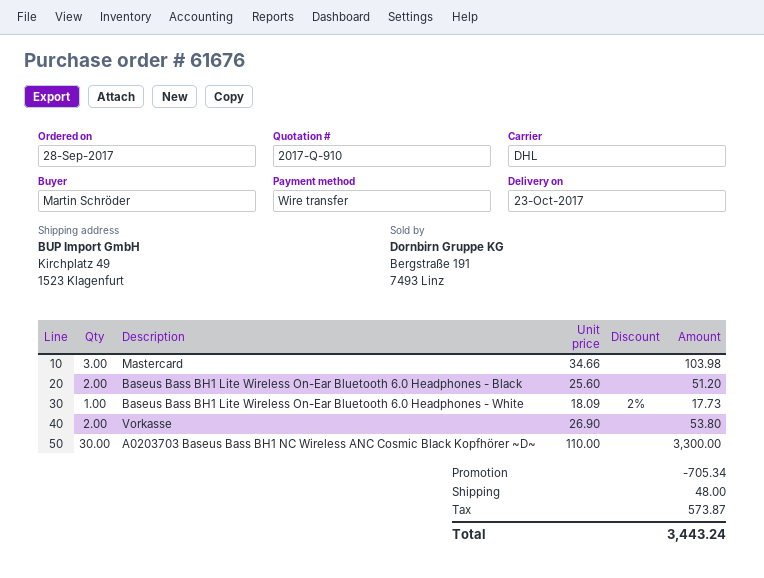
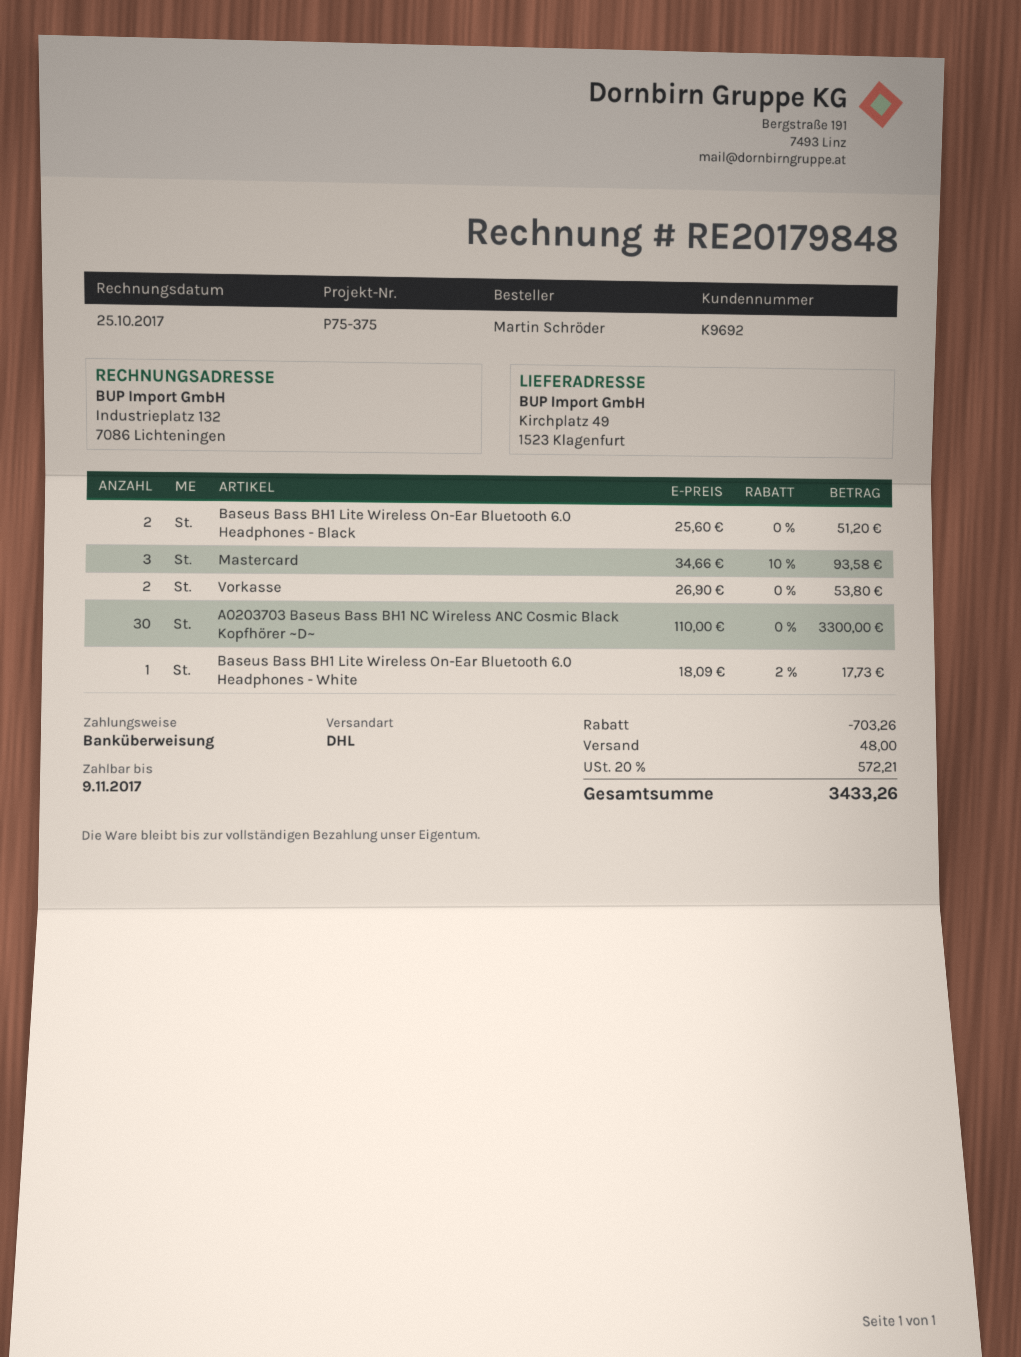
Mastercard: 3 x 34.66 = 103.98 -> 3 x 34.66 - 10% = 93.58
discount: 705.34 -> 703.26
tax: 573.87 -> 572.21
total: 3443.24 -> 3433.26

